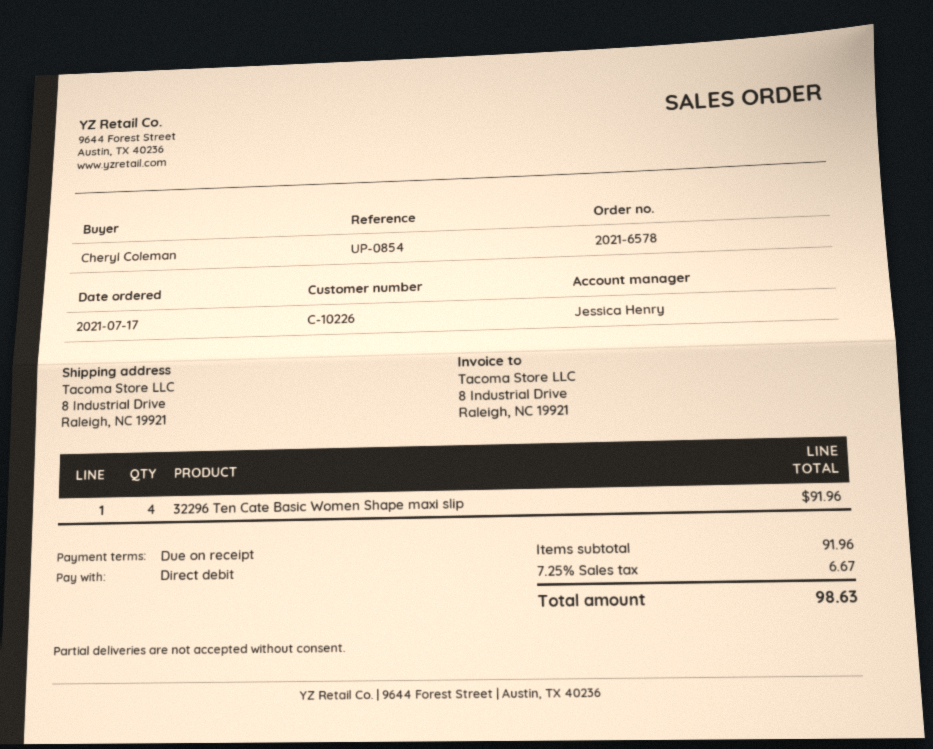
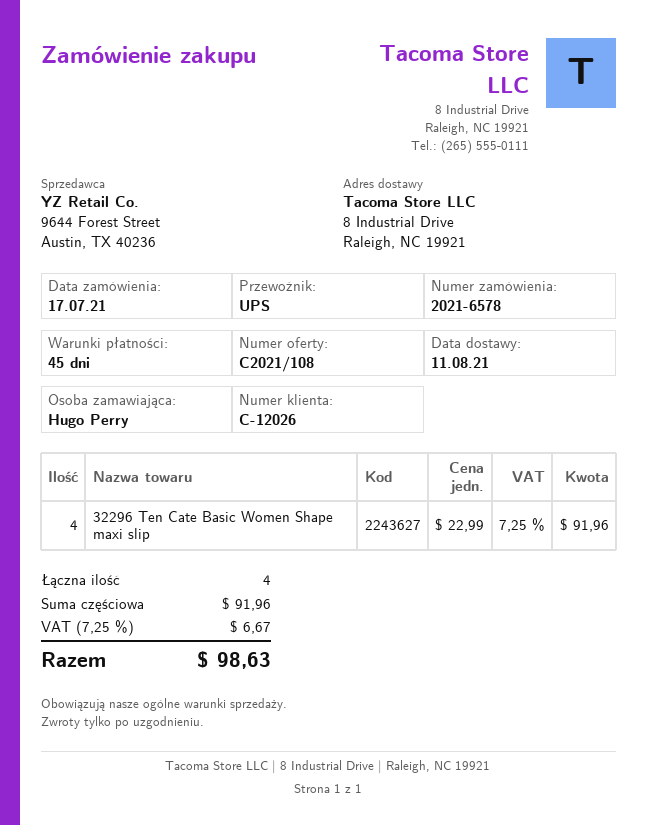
payment terms: on receipt -> 45 days
customer number: C-10226 -> C-12026
ordered by: Cheryl Coleman -> Hugo Perry

